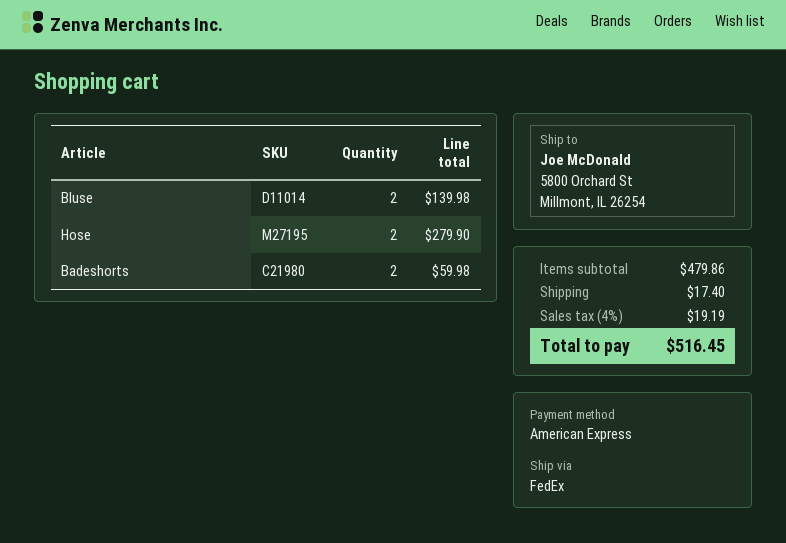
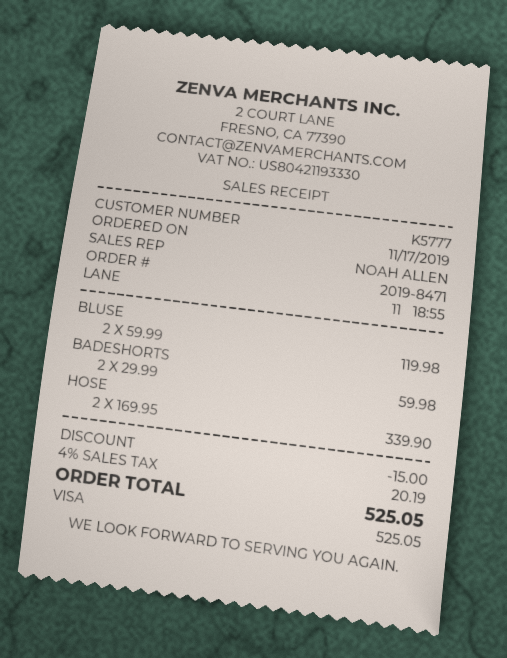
payment method: American Express -> Visa
Bluse: 2 for 139.98 -> 2 for 119.98
Hose: 2 for 279.90 -> 2 for 339.90
discount: none -> 15.00
shipping: 17.40 -> none
tax: 4% = 19.19 -> 4% = 20.19
total: 516.45 -> 525.05

